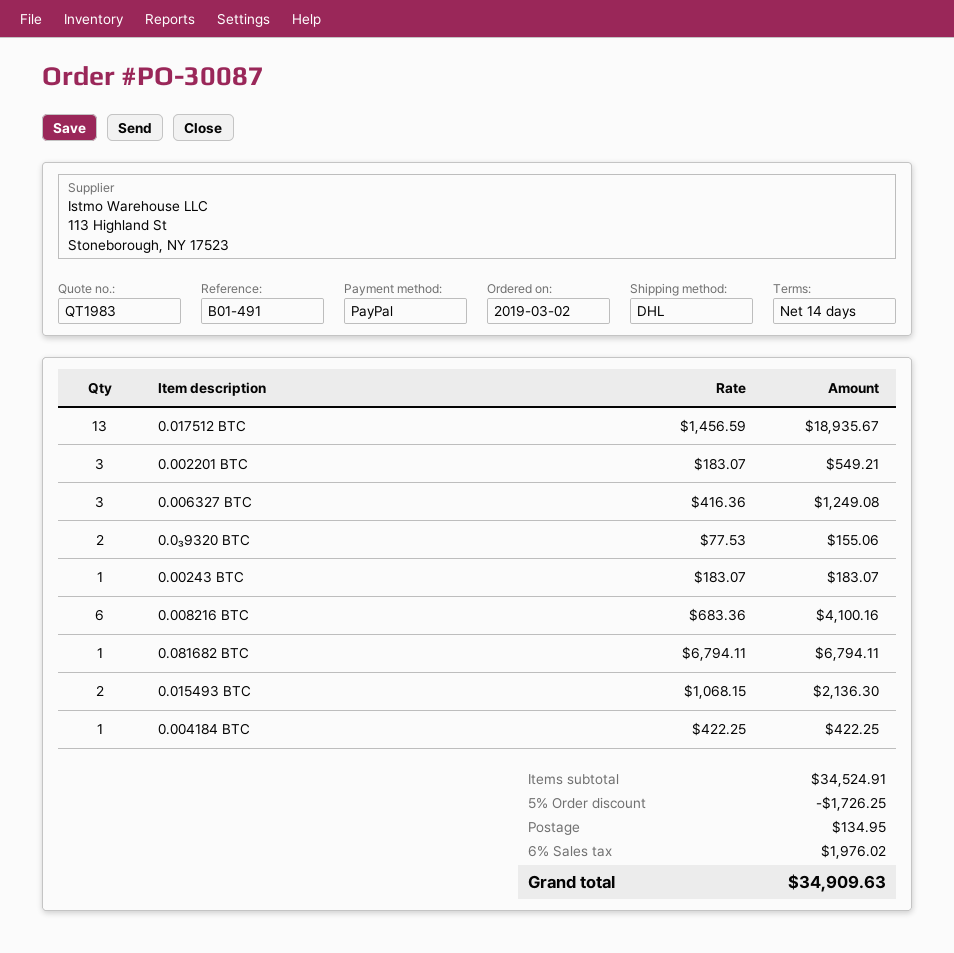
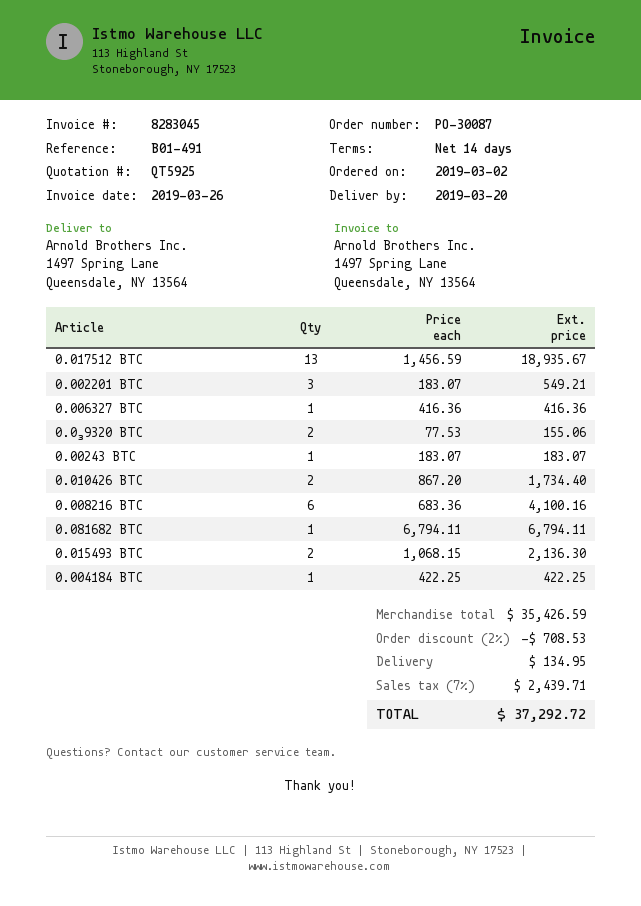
quote number: QT1983 -> QT5925
0.006327 BTC: 3 x 416.36 = 1249.08 -> 1 x 416.36 = 416.36
0.010426 BTC: none -> 2 x 867.20 = 1734.40
subtotal: 34524.91 -> 35426.59
discount: 5% = 1726.25 -> 2% = 708.53
tax: 6% = 1976.02 -> 7% = 2439.71
total: 34909.63 -> 37292.72

